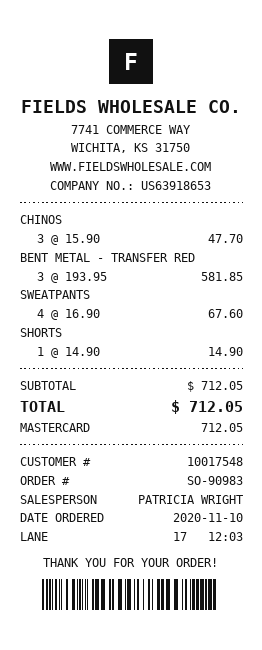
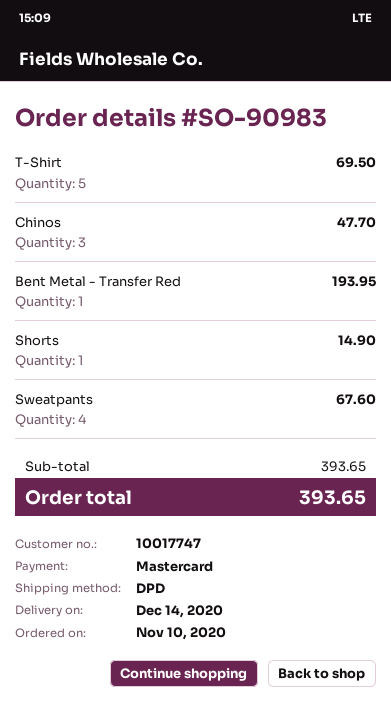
customer number: 10017548 -> 10017747
BENT METAL - TRANSFER RED: 3 for 581.85 -> 1 for 193.95
T-Shirt: none -> 5 for 69.50
subtotal: 712.05 -> 393.65
total: 712.05 -> 393.65

